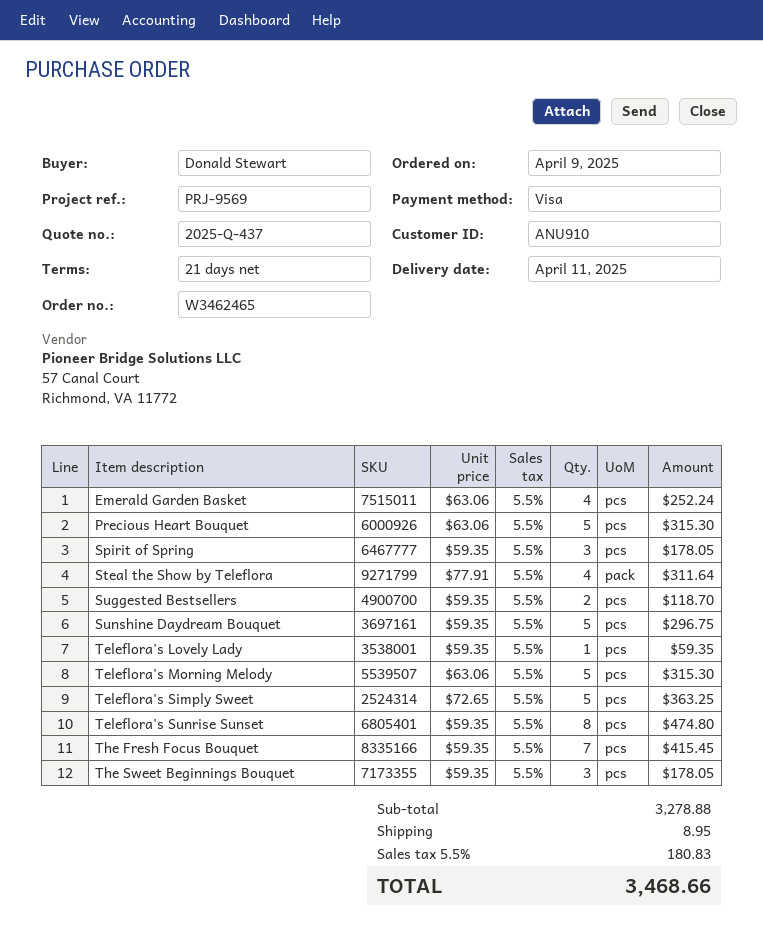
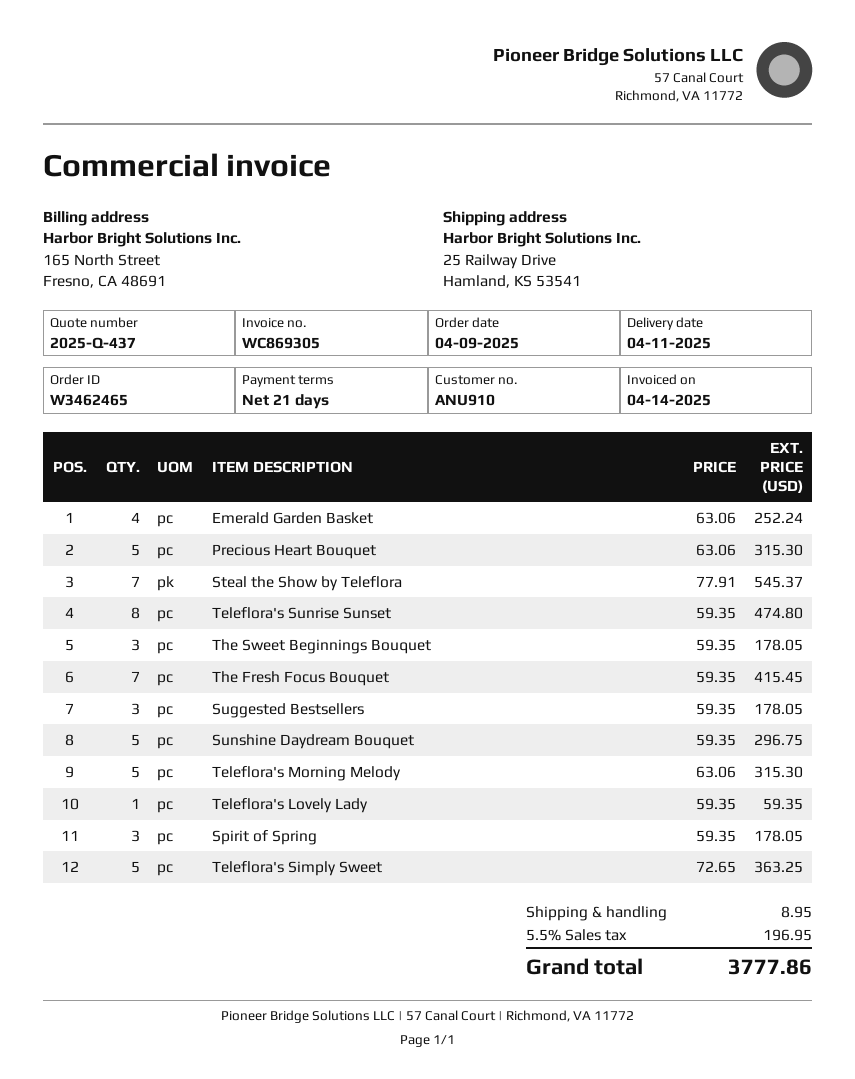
Steal the Show by Teleflora: 4 x 77.91 = 311.64 -> 7 x 77.91 = 545.37
Suggested Bestsellers: 2 x 59.35 = 118.70 -> 3 x 59.35 = 178.05
tax: 5.5% = 180.83 -> 5.5% = 196.95
total: 3468.66 -> 3777.86

